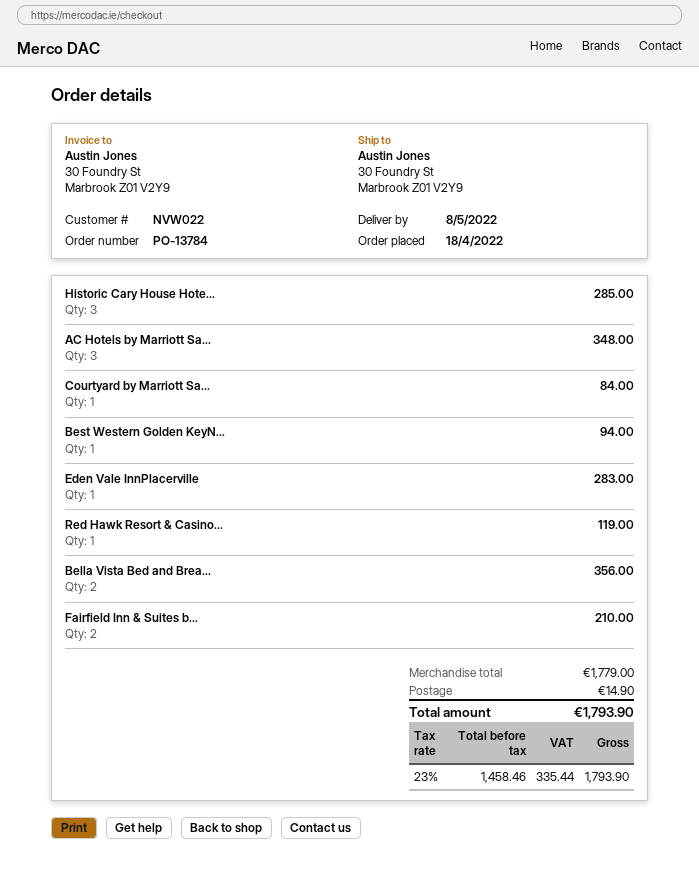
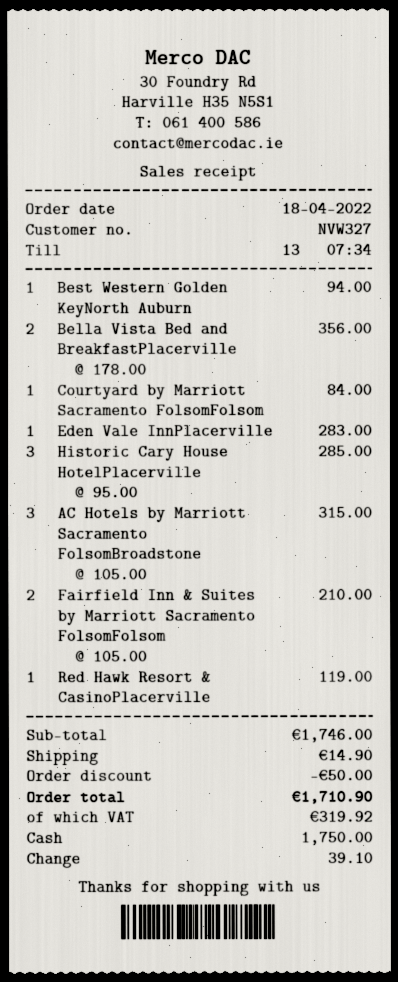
customer number: NVW022 -> NVW327
AC Hotels by Marriott Sa...: 3 for 348.00 -> 3 for 315.00
subtotal: 1779.00 -> 1746.00
discount: none -> 50.00
tax: 335.44 -> 319.92
total: 1793.90 -> 1710.90

